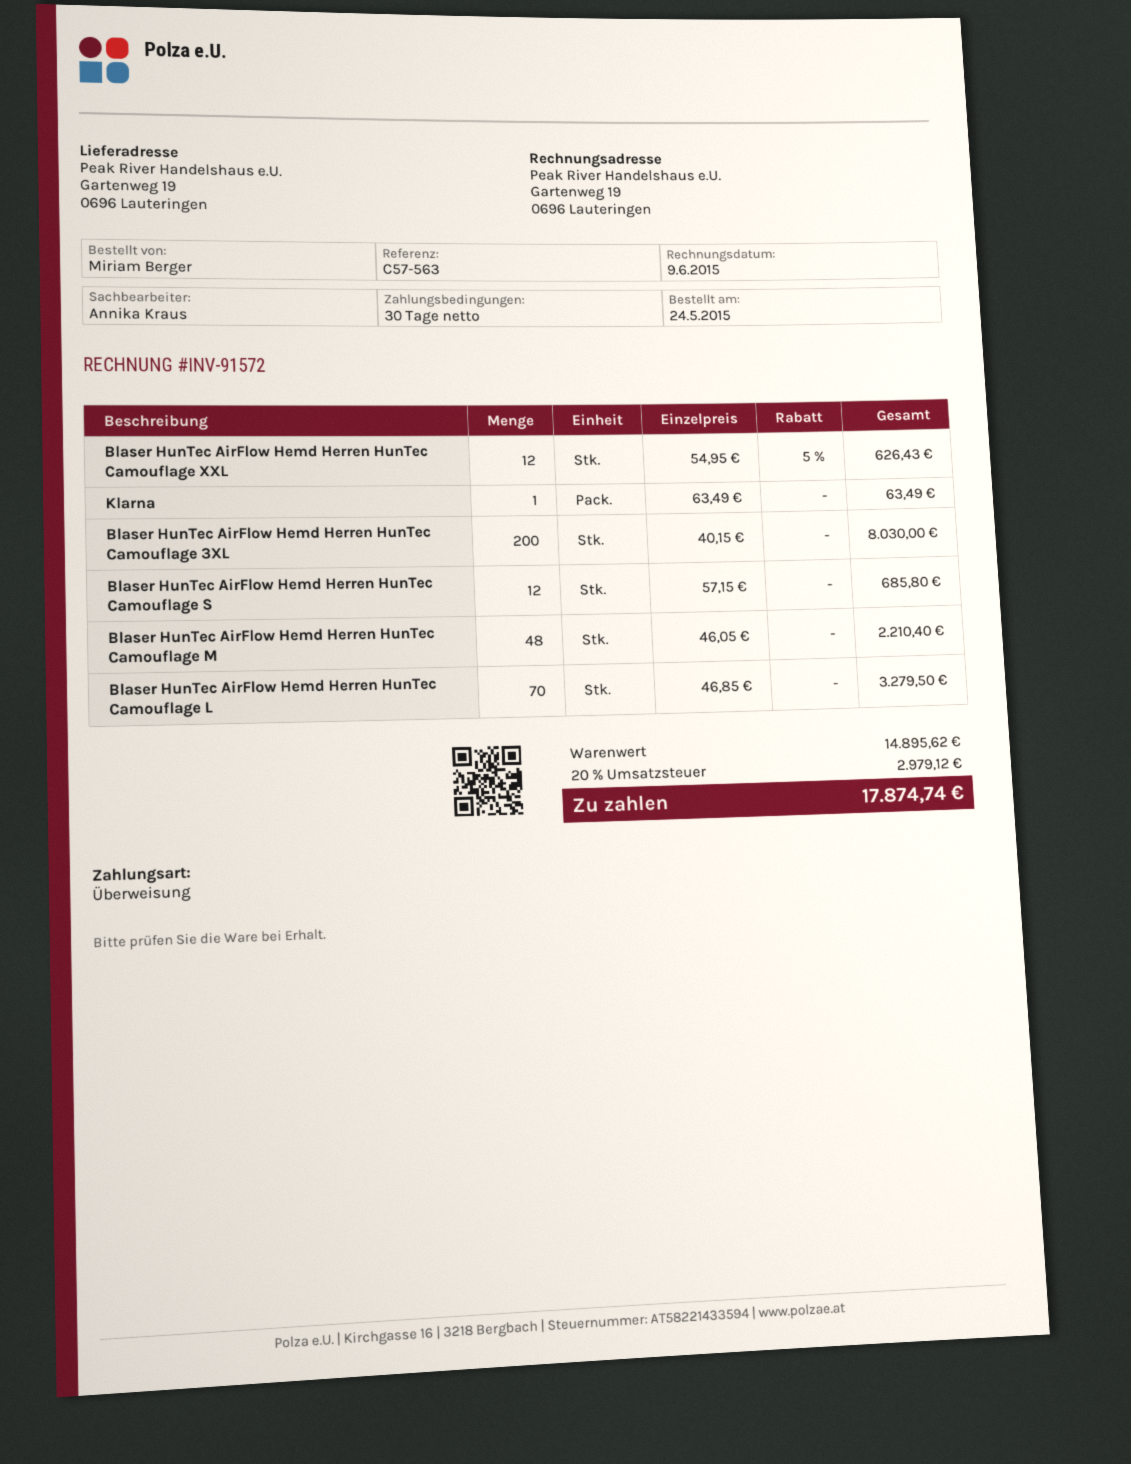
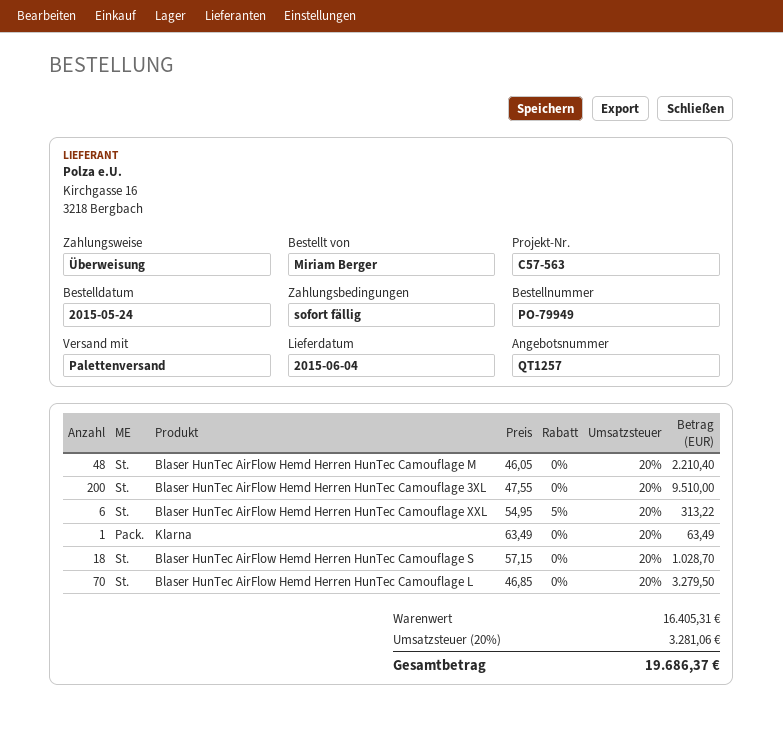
payment terms: 30 days -> on receipt
Blaser HunTec AirFlow Hemd Herren HunTec Camouflage XXL: 12 x 54.95 - 5% = 626.43 -> 6 x 54.95 - 5% = 313.22
Blaser HunTec AirFlow Hemd Herren HunTec Camouflage 3XL: 200 x 40.15 = 8030.00 -> 200 x 47.55 = 9510.00
Blaser HunTec AirFlow Hemd Herren HunTec Camouflage S: 12 x 57.15 = 685.80 -> 18 x 57.15 = 1028.70
subtotal: 14895.62 -> 16405.31
tax: 20% = 2979.12 -> 20% = 3281.06
total: 17874.74 -> 19686.37

